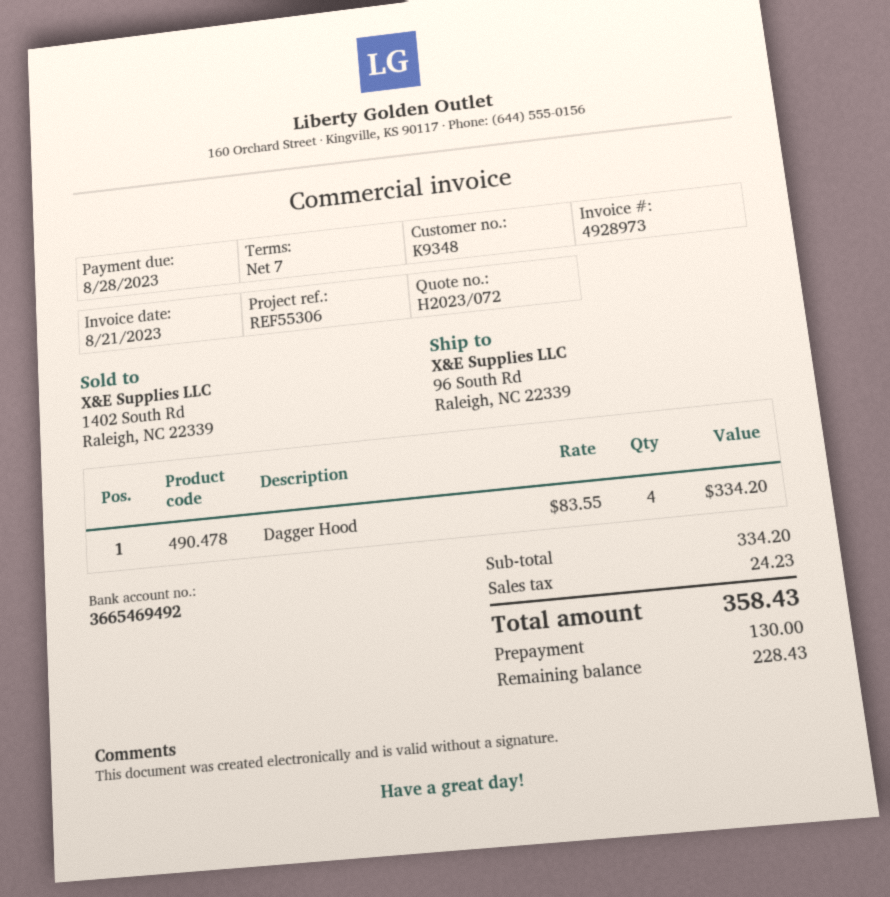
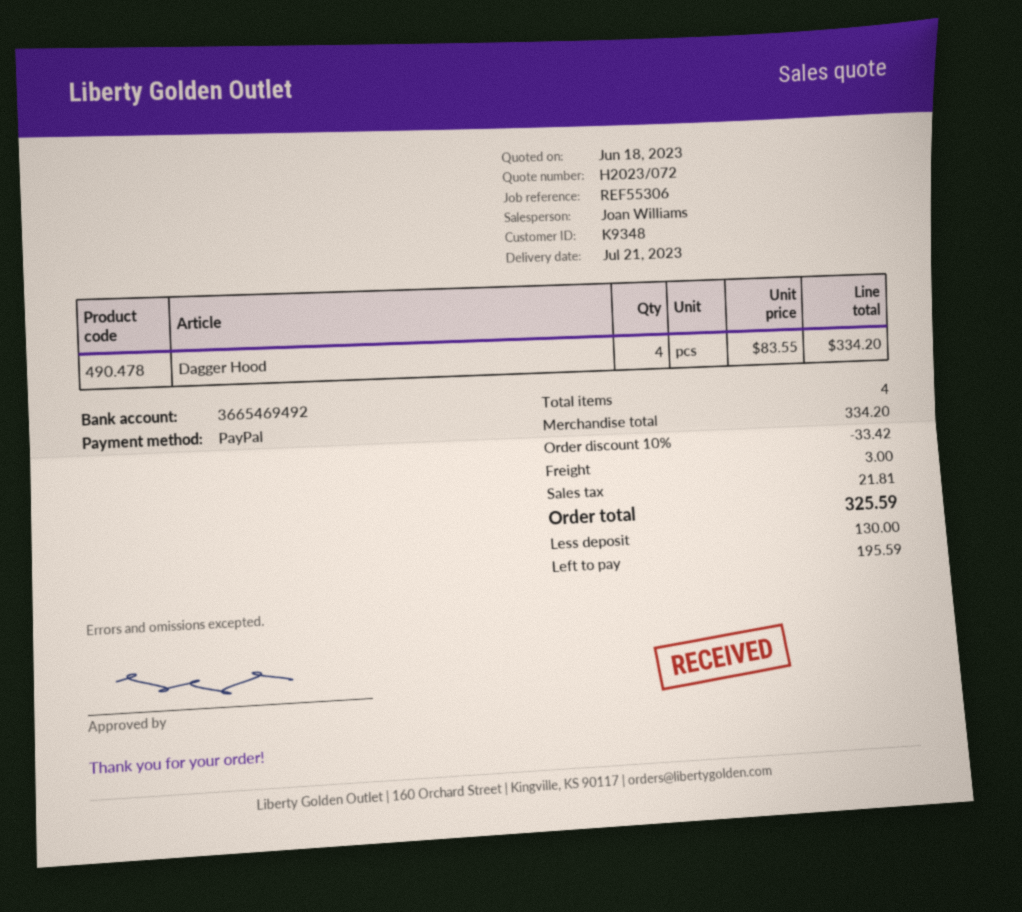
discount: none -> 10% = 33.42
shipping: none -> 3.00
tax: 24.23 -> 21.81
total: 358.43 -> 325.59
balance: 228.43 -> 195.59

